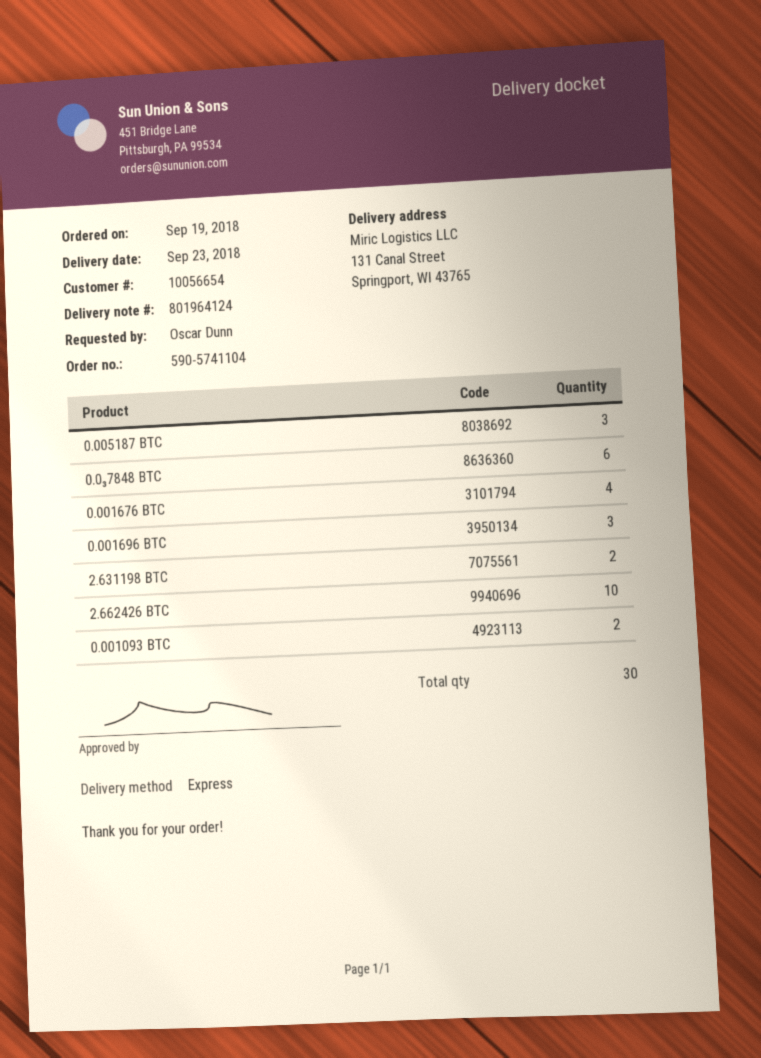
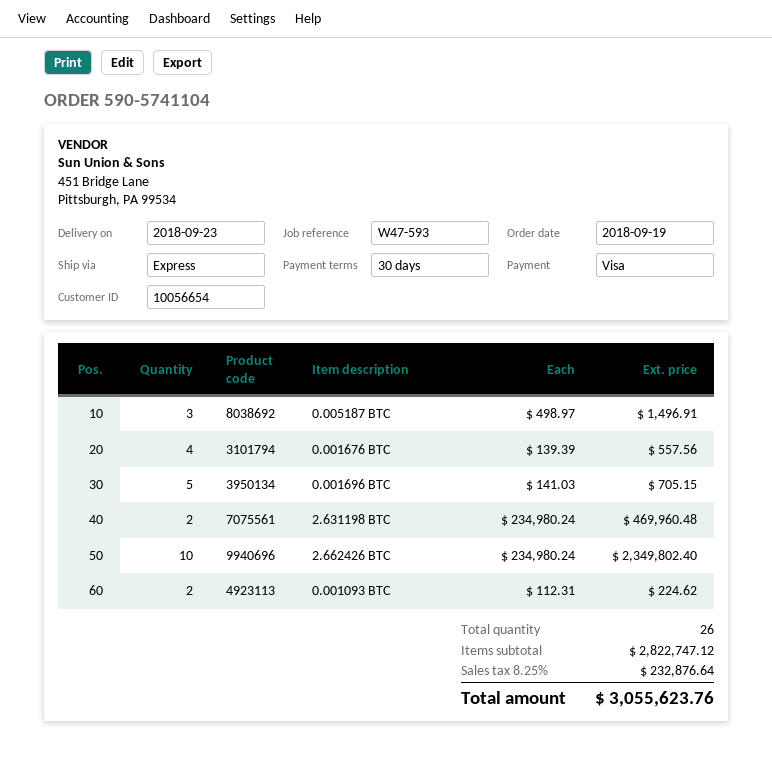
0.0₃7848 BTC: 6 -> none
0.001696 BTC: 3 -> 5
total quantity: 30 -> 26

